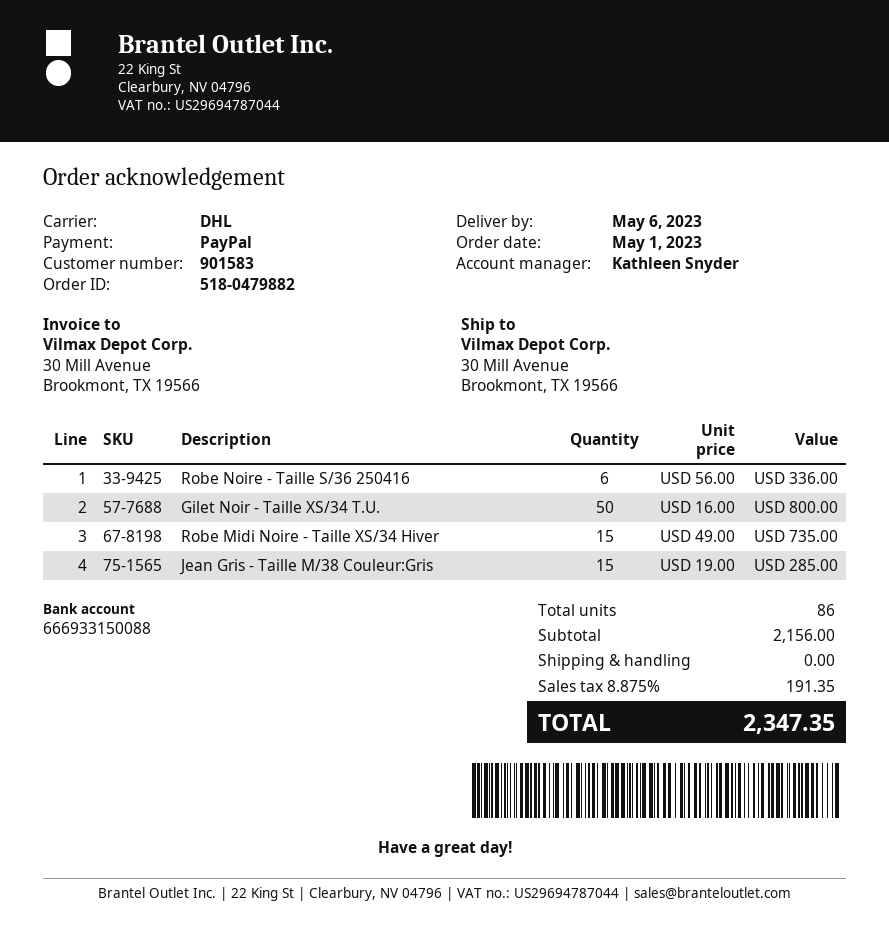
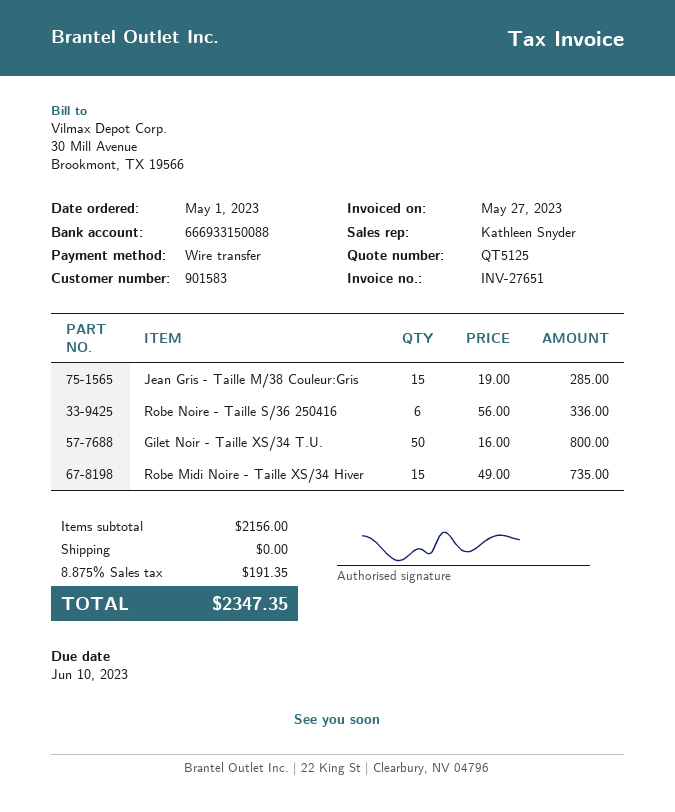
payment method: PayPal -> bank transfer

